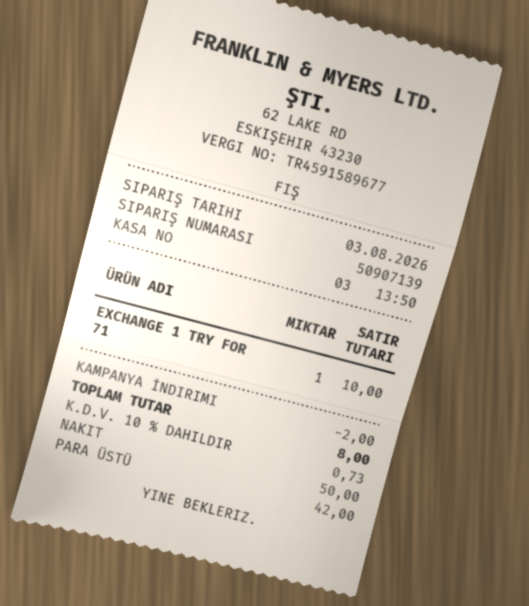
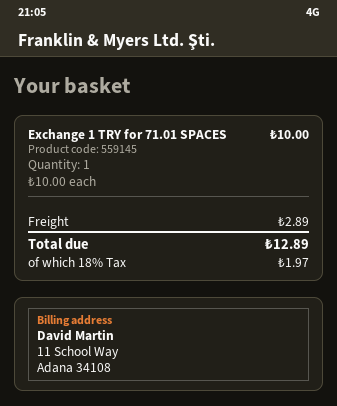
discount: 2.00 -> none
shipping: none -> 2.89
tax: 10% = 0.73 -> 18% = 1.97
total: 8.00 -> 12.89

